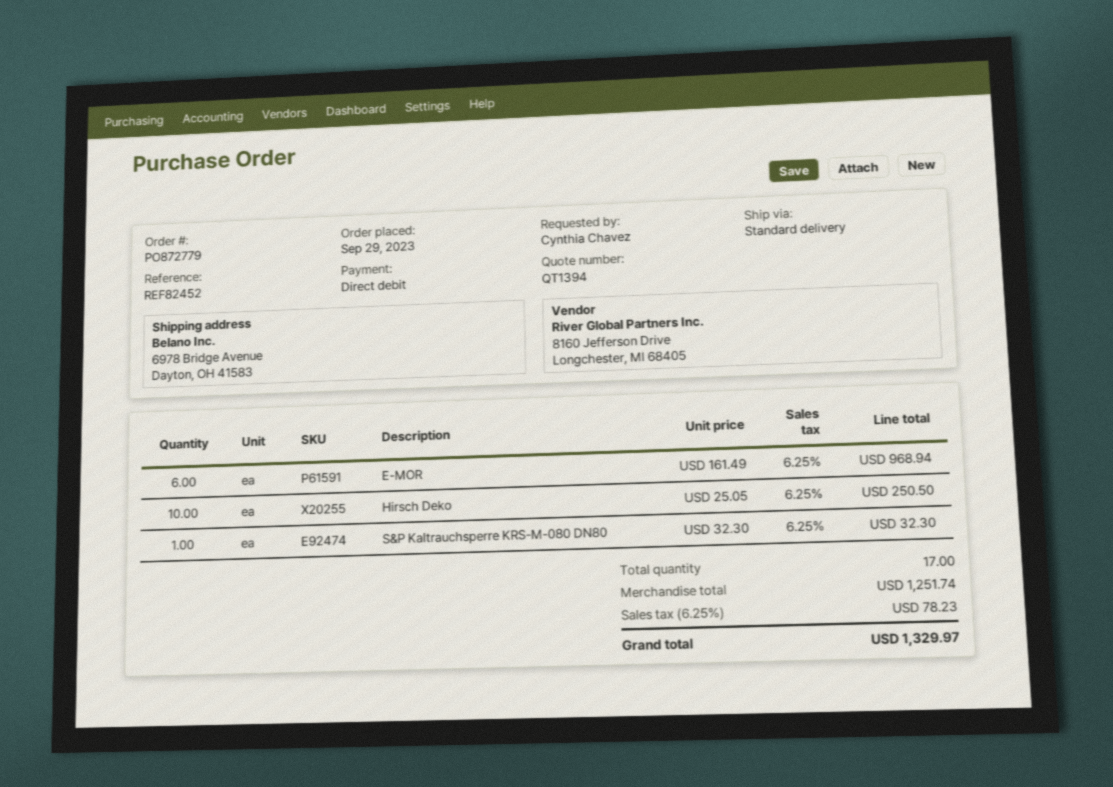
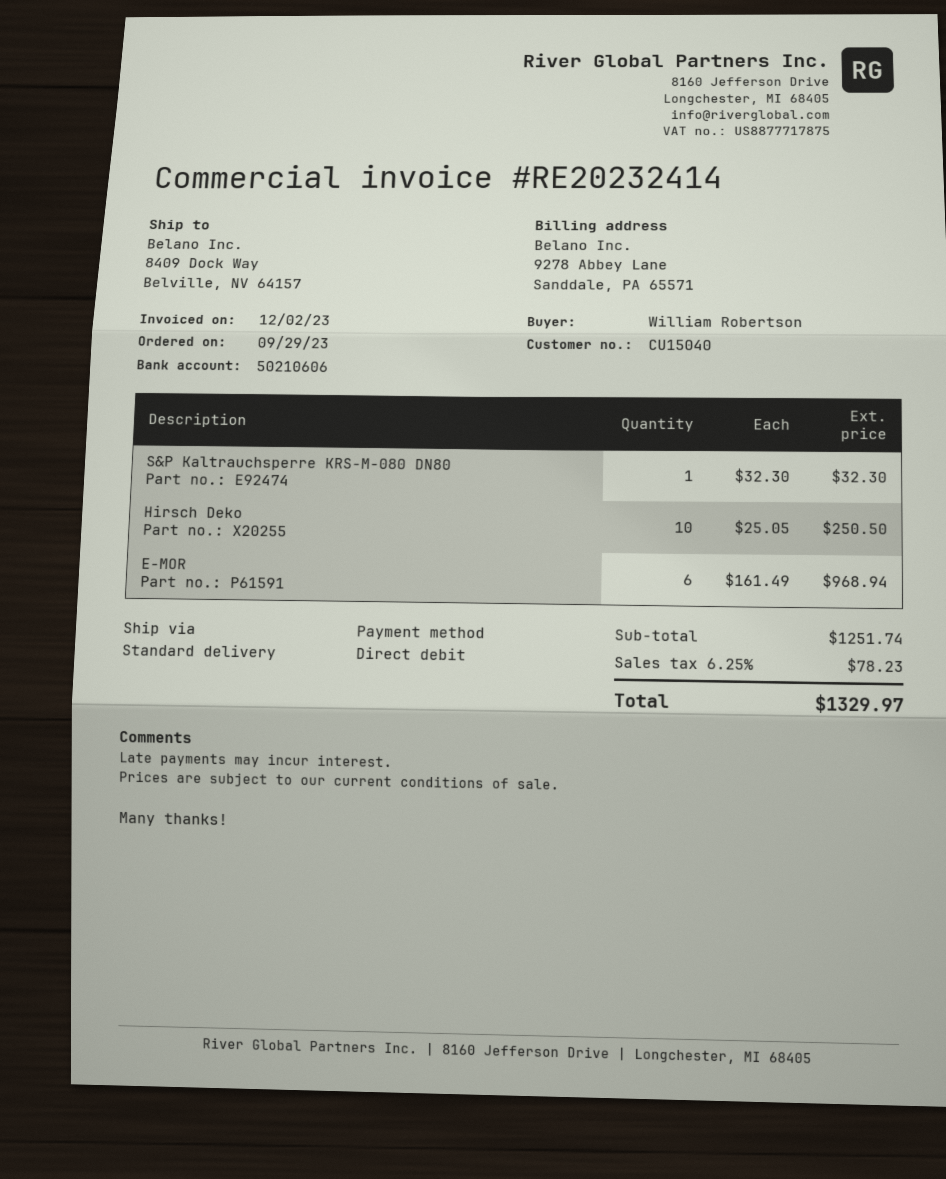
ordered by: Cynthia Chavez -> William Robertson
ship to: 6978 Bridge Avenue, Dayton, OH 41583 -> 8409 Dock Way, Belville, NV 64157

